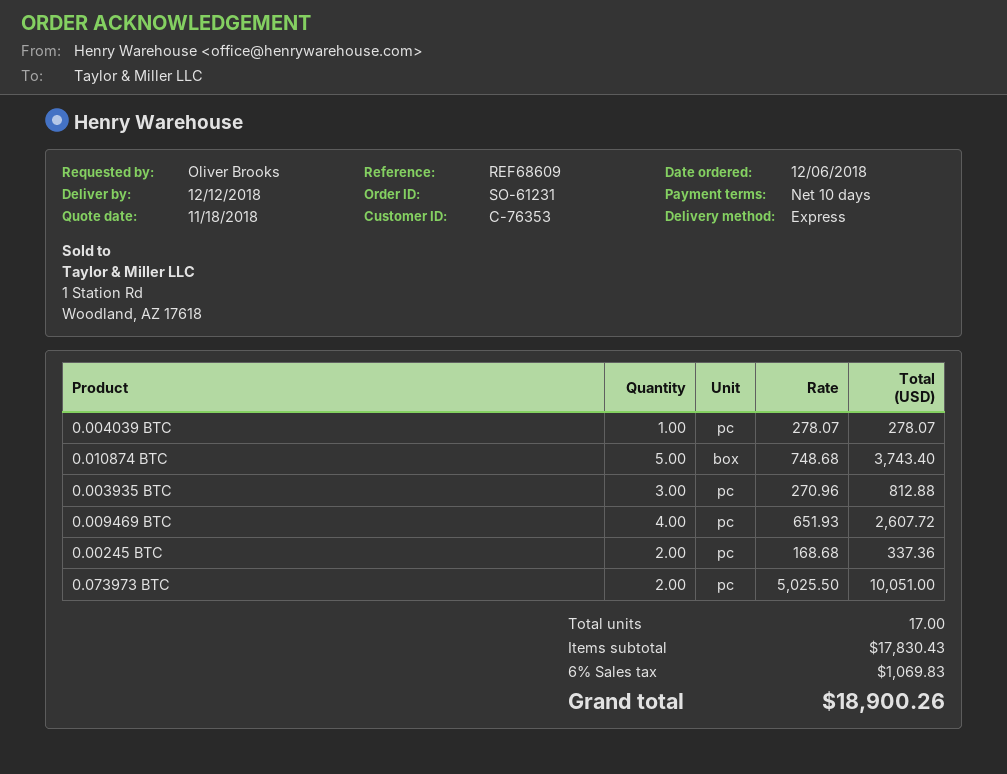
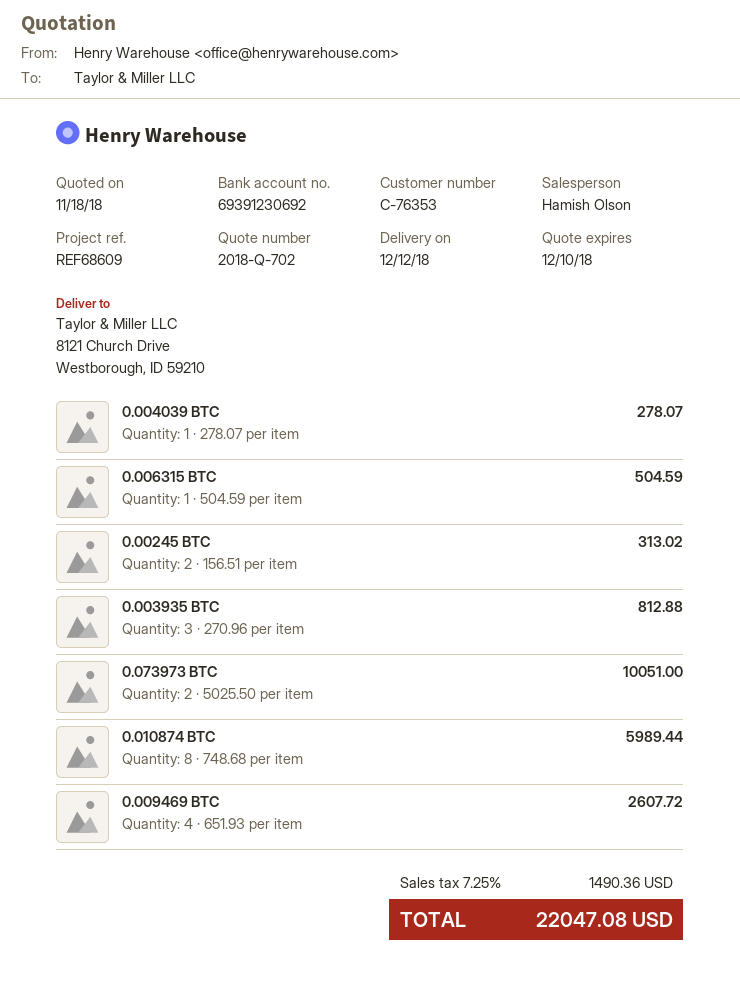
0.010874 BTC: 5 x 748.68 = 3743.40 -> 8 x 748.68 = 5989.44
0.00245 BTC: 2 x 168.68 = 337.36 -> 2 x 156.51 = 313.02
0.006315 BTC: none -> 1 x 504.59 = 504.59
tax: 6% = 1069.83 -> 7.25% = 1490.36
total: 18900.26 -> 22047.08

